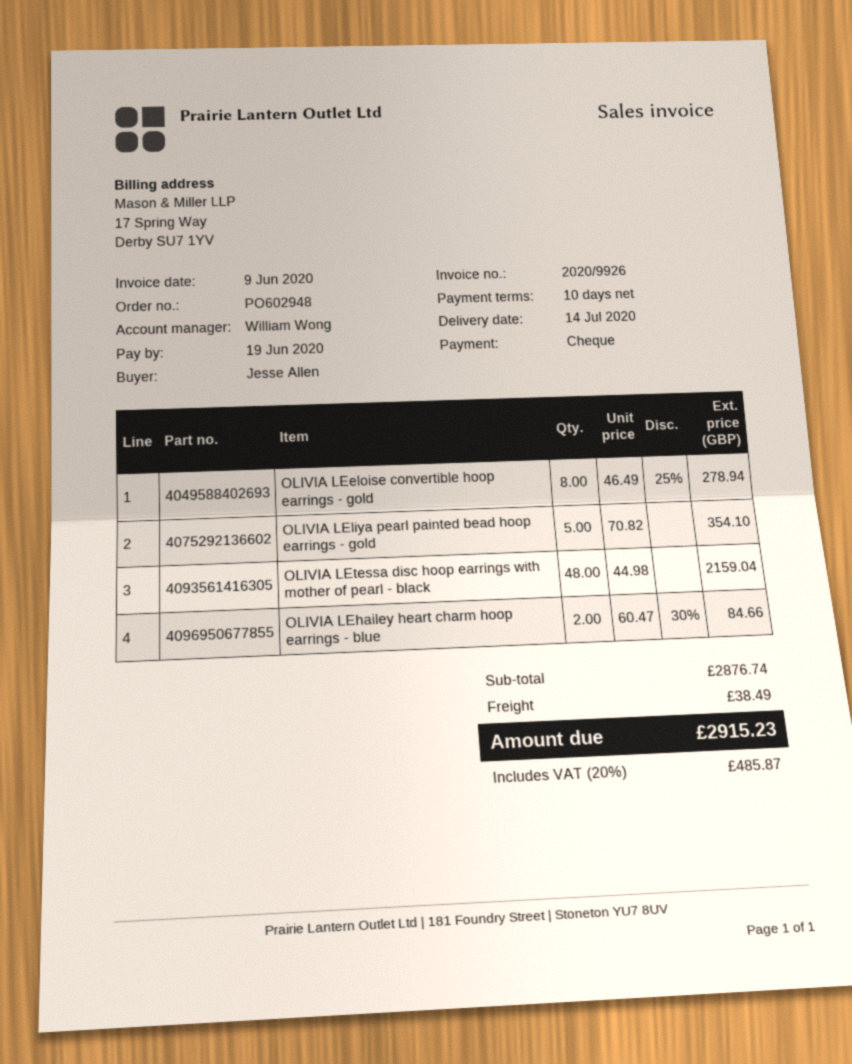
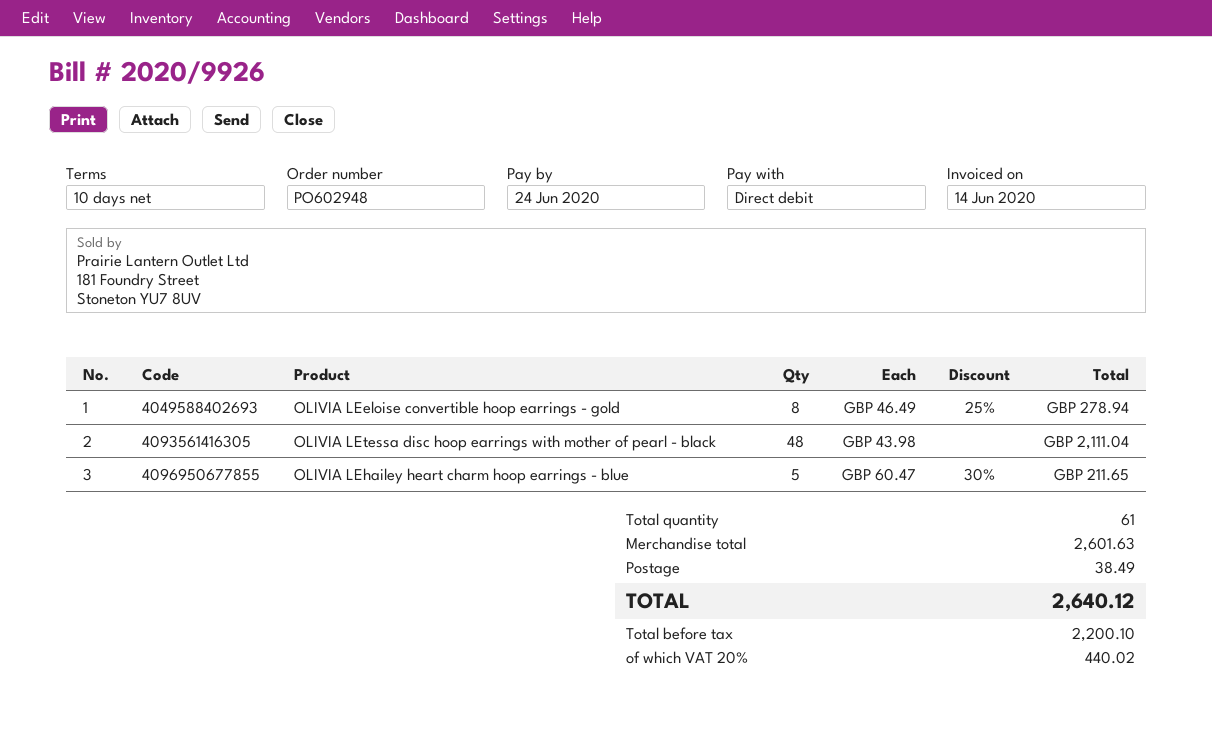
invoice date: 2020-06-09 -> 2020-06-14
due date: 2020-06-19 -> 2020-06-24
payment method: cheque -> direct debit
OLIVIA LEliya pearl painted bead hoop earrings - gold: 5 x 70.82 = 354.10 -> none
OLIVIA LEtessa disc hoop earrings with mother of pearl - black: 48 x 44.98 = 2159.04 -> 48 x 43.98 = 2111.04
OLIVIA LEhailey heart charm hoop earrings - blue: 2 x 60.47 - 30% = 84.66 -> 5 x 60.47 - 30% = 211.65
subtotal: 2876.74 -> 2601.63
tax: 20% = 485.87 -> 20% = 440.02
total: 2915.23 -> 2640.12

